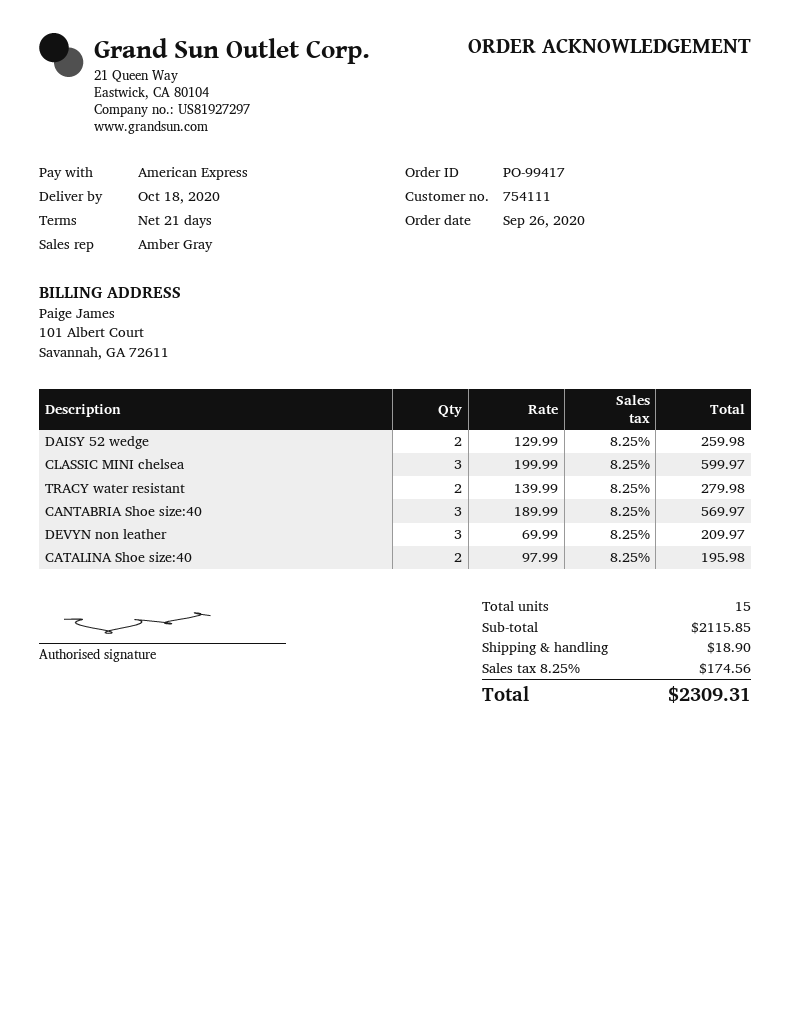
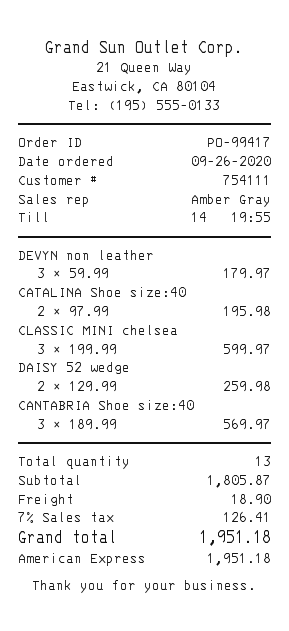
TRACY water resistant: 2 x 139.99 = 279.98 -> none
DEVYN non leather: 3 x 69.99 = 209.97 -> 3 x 59.99 = 179.97
total quantity: 15 -> 13
subtotal: 2115.85 -> 1805.87
tax: 8.25% = 174.56 -> 7% = 126.41
total: 2309.31 -> 1951.18

